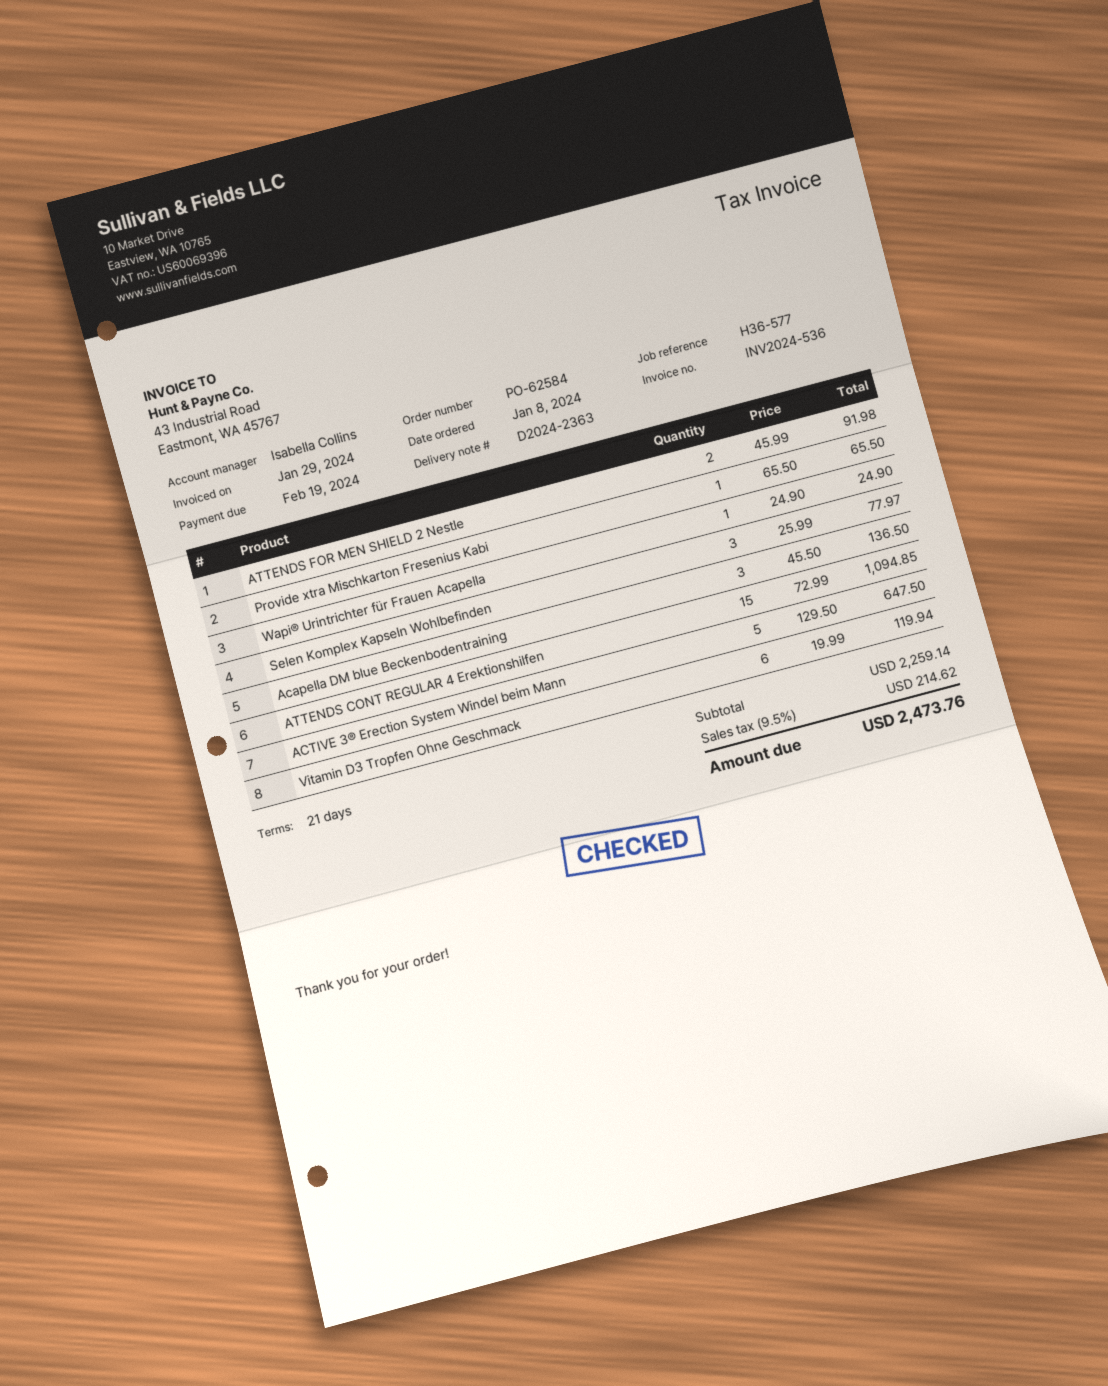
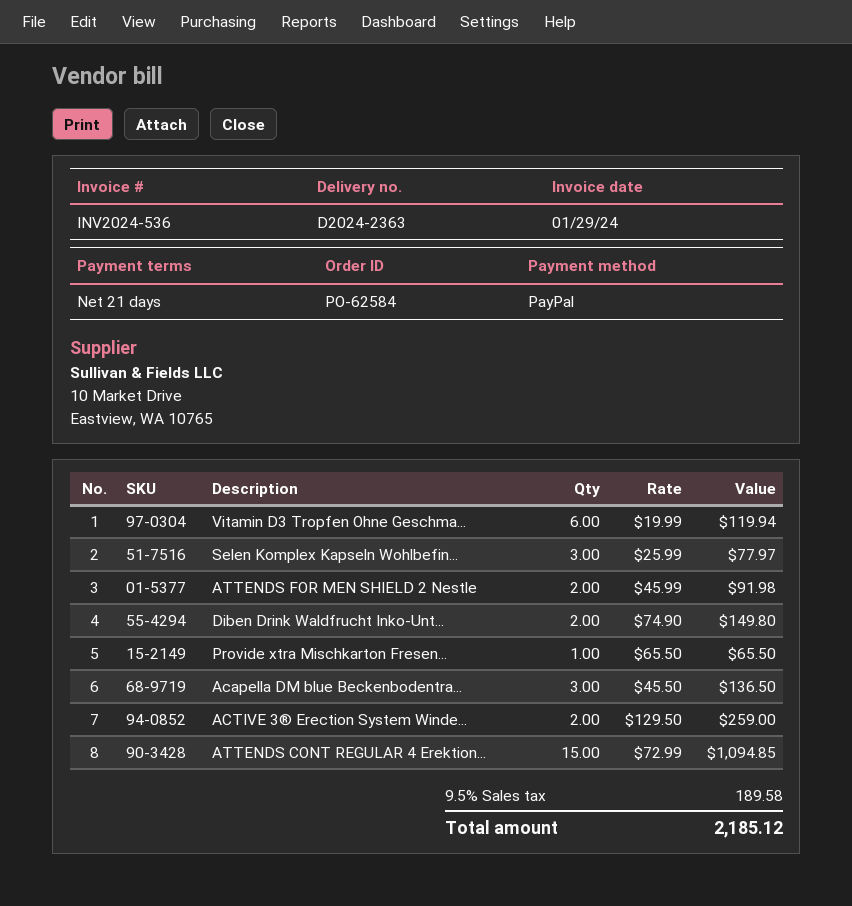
Wapi® Urintrichter für Frauen Acapella: 1 x 24.90 = 24.90 -> none
ACTIVE 3® Erection System Windel beim Mann: 5 x 129.50 = 647.50 -> 2 x 129.50 = 259.00
Diben Drink Waldfrucht Inko-Unt...: none -> 2 x 74.90 = 149.80
tax: 9.5% = 214.62 -> 9.5% = 189.58
total: 2473.76 -> 2185.12

